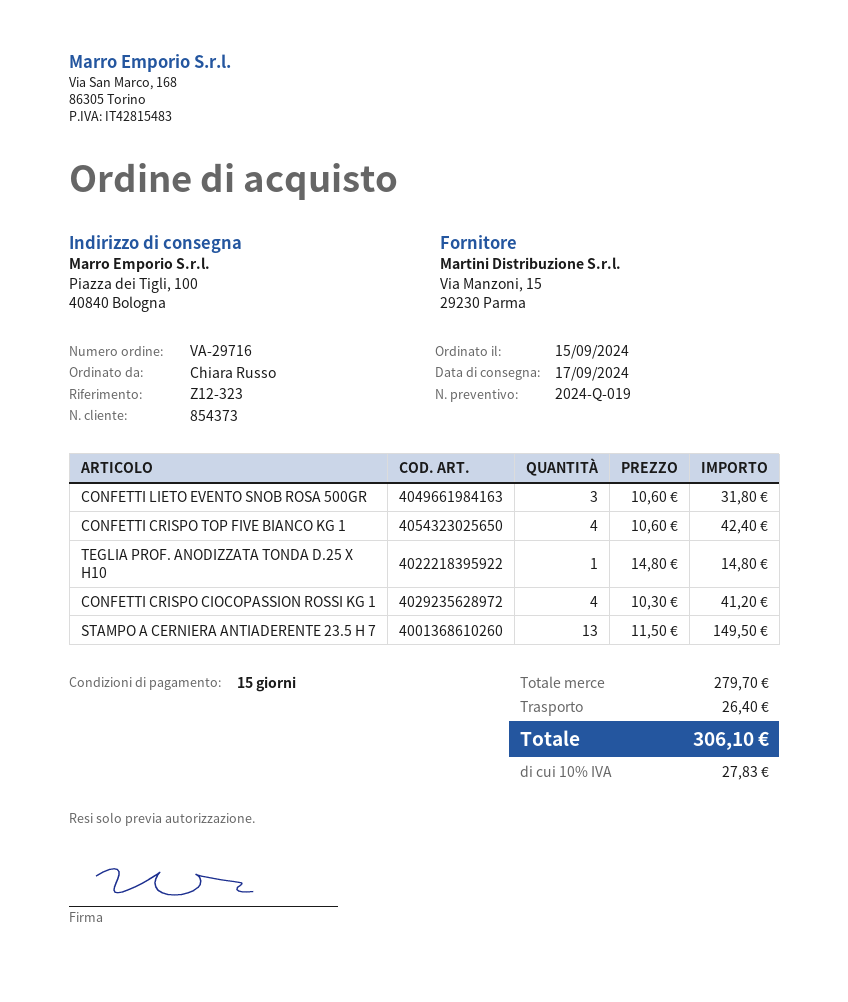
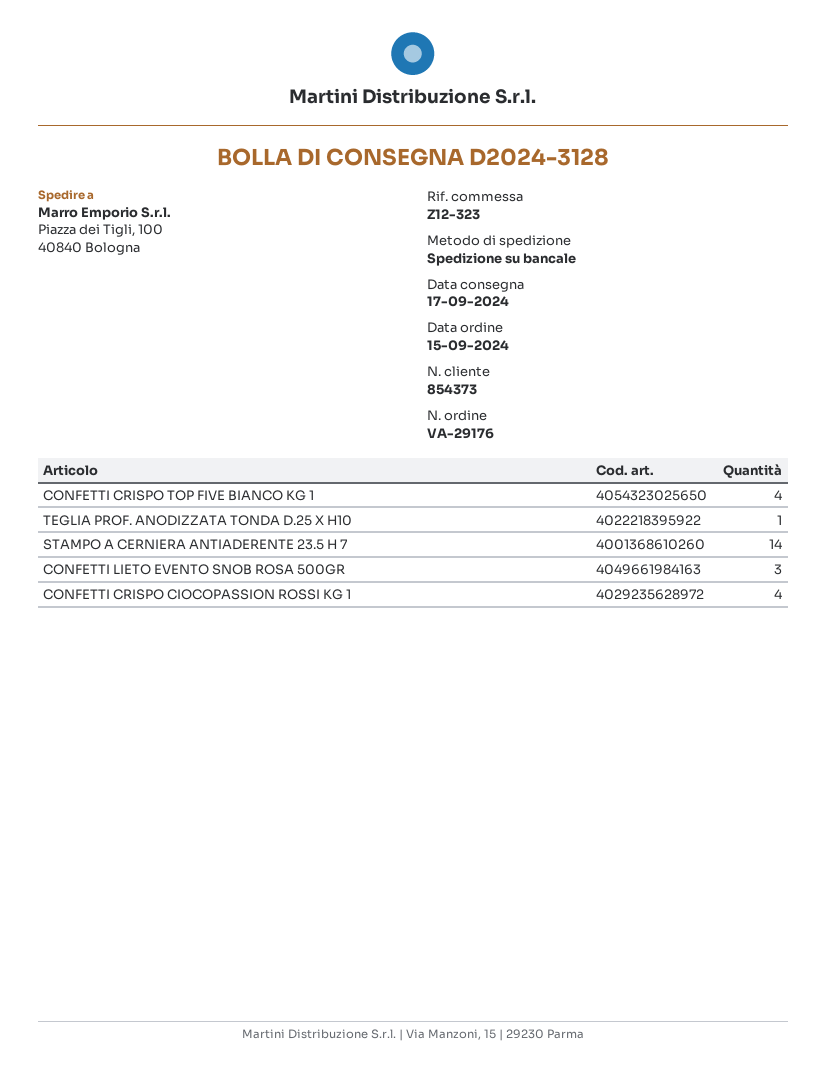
order number: VA-29716 -> VA-29176
STAMPO A CERNIERA ANTIADERENTE 23.5 H 7: 13 -> 14

